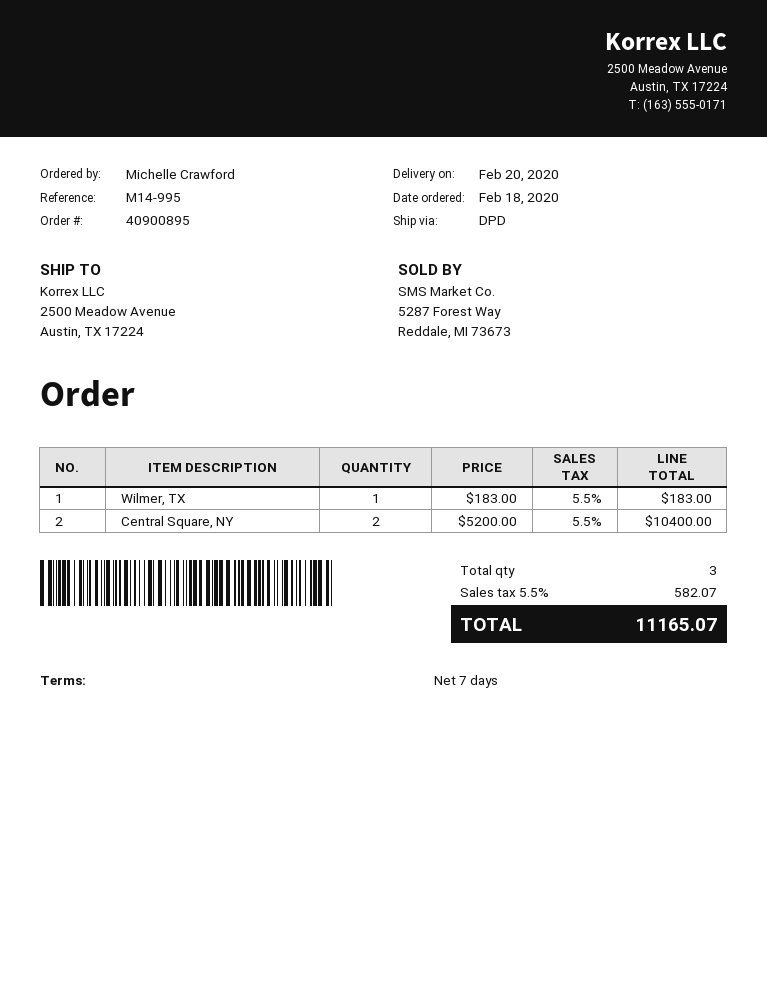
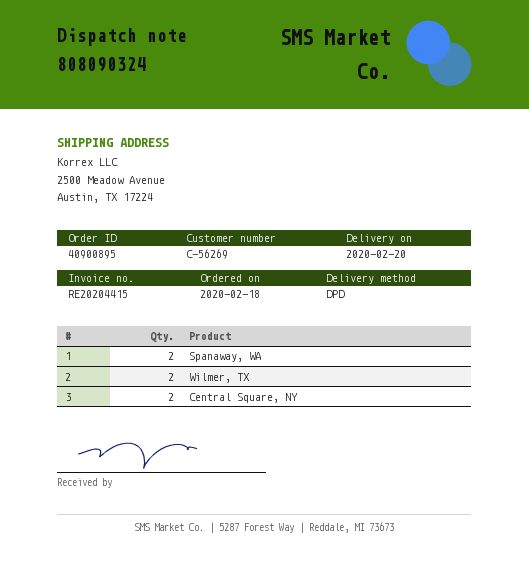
Wilmer, TX: 1 -> 2
Spanaway, WA: none -> 2

